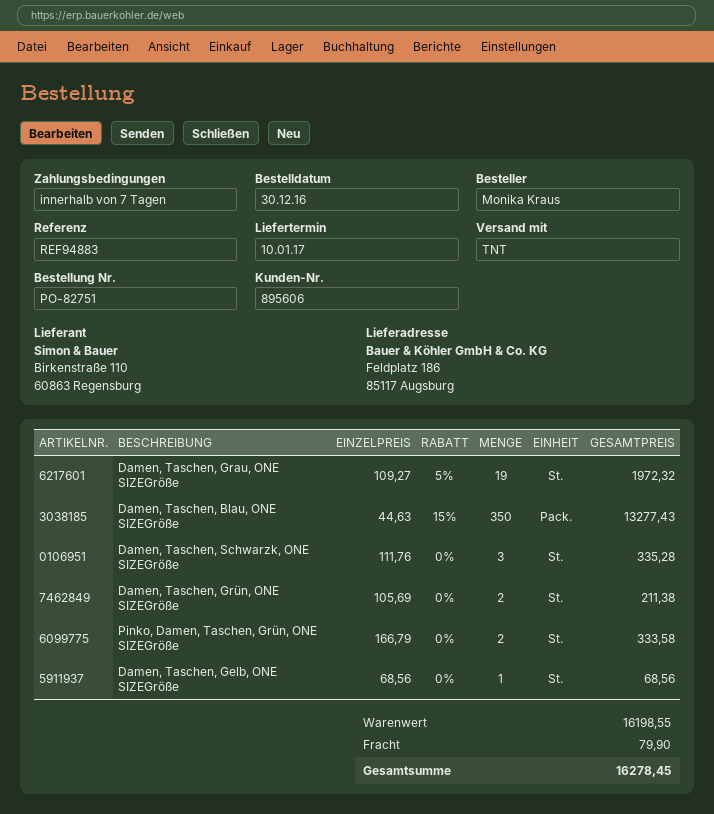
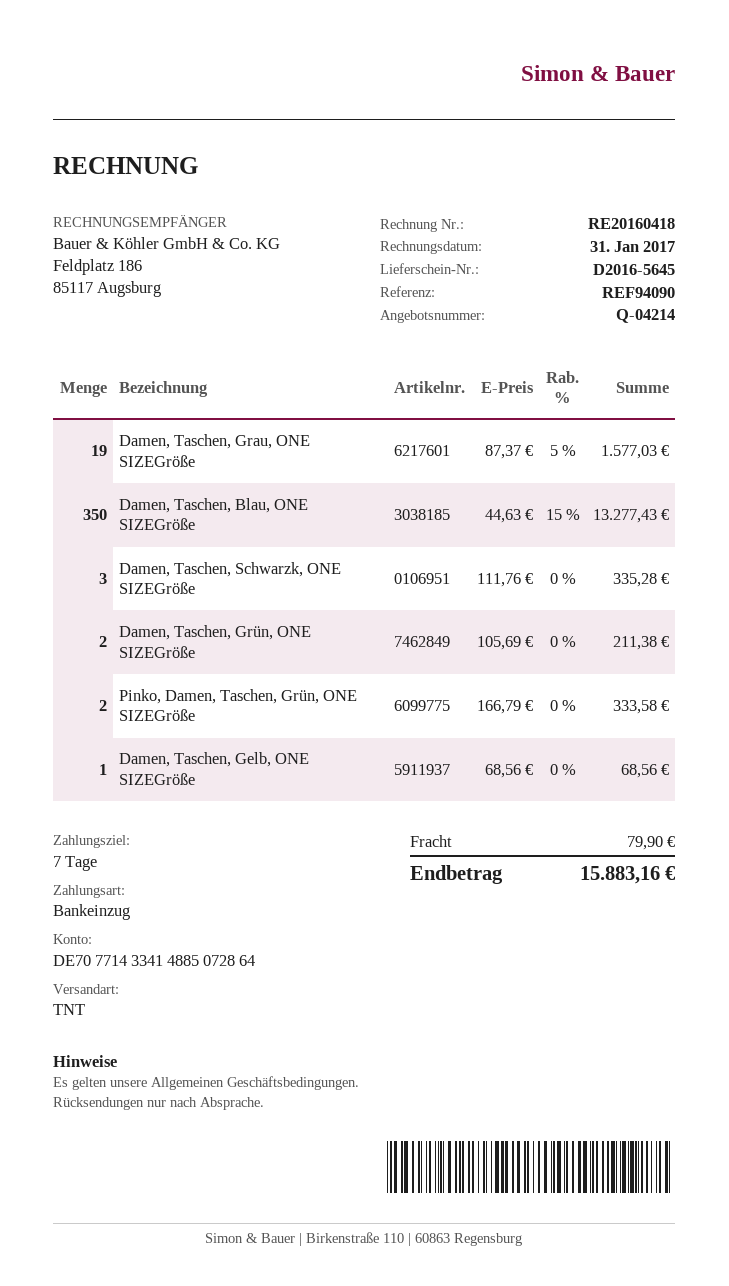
reference: REF94883 -> REF94090
Damen, Taschen, Grau, ONE SIZEGröße: 19 x 109.27 - 5% = 1972.32 -> 19 x 87.37 - 5% = 1577.03
total: 16278.45 -> 15883.16

